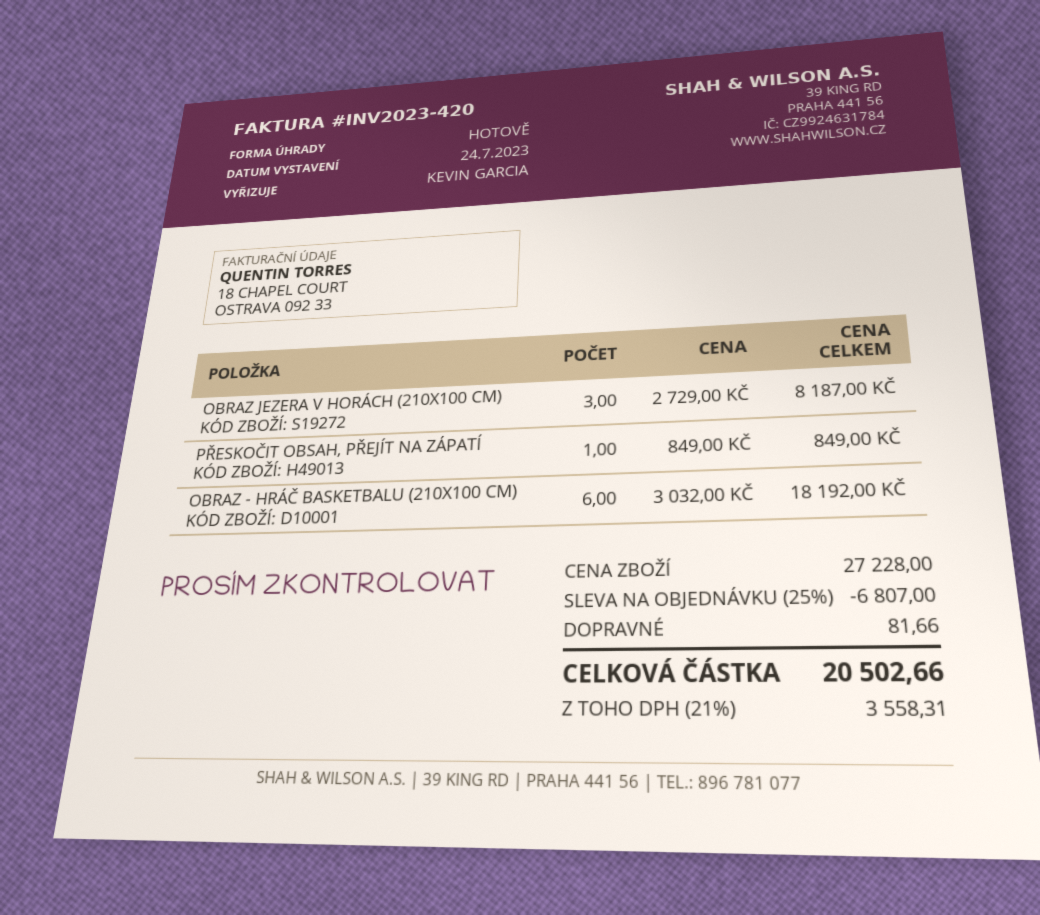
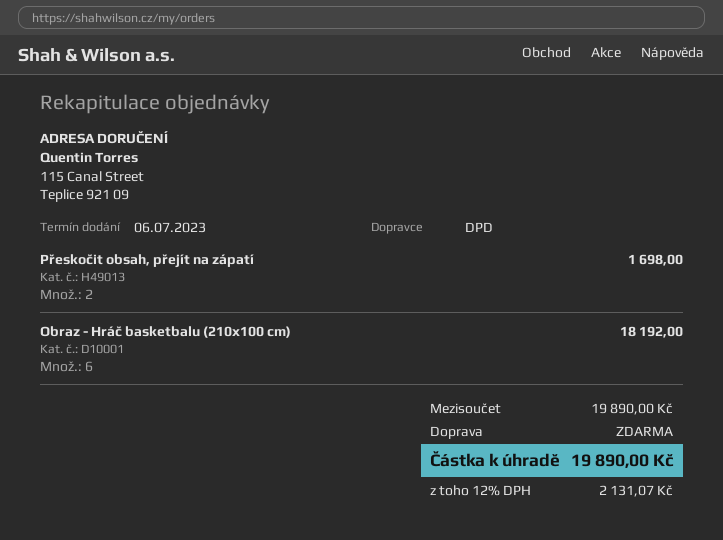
OBRAZ JEZERA V HORÁCH (210X100 CM): 3 for 8187.00 -> none
PŘESKOČIT OBSAH, PŘEJÍT NA ZÁPATÍ: 1 for 849.00 -> 2 for 1698.00
subtotal: 27228.00 -> 19890.00
discount: 25% = 6807.00 -> none
shipping: 81.66 -> 0.00
tax: 21% = 3558.31 -> 12% = 2131.07
total: 20502.66 -> 19890.00

